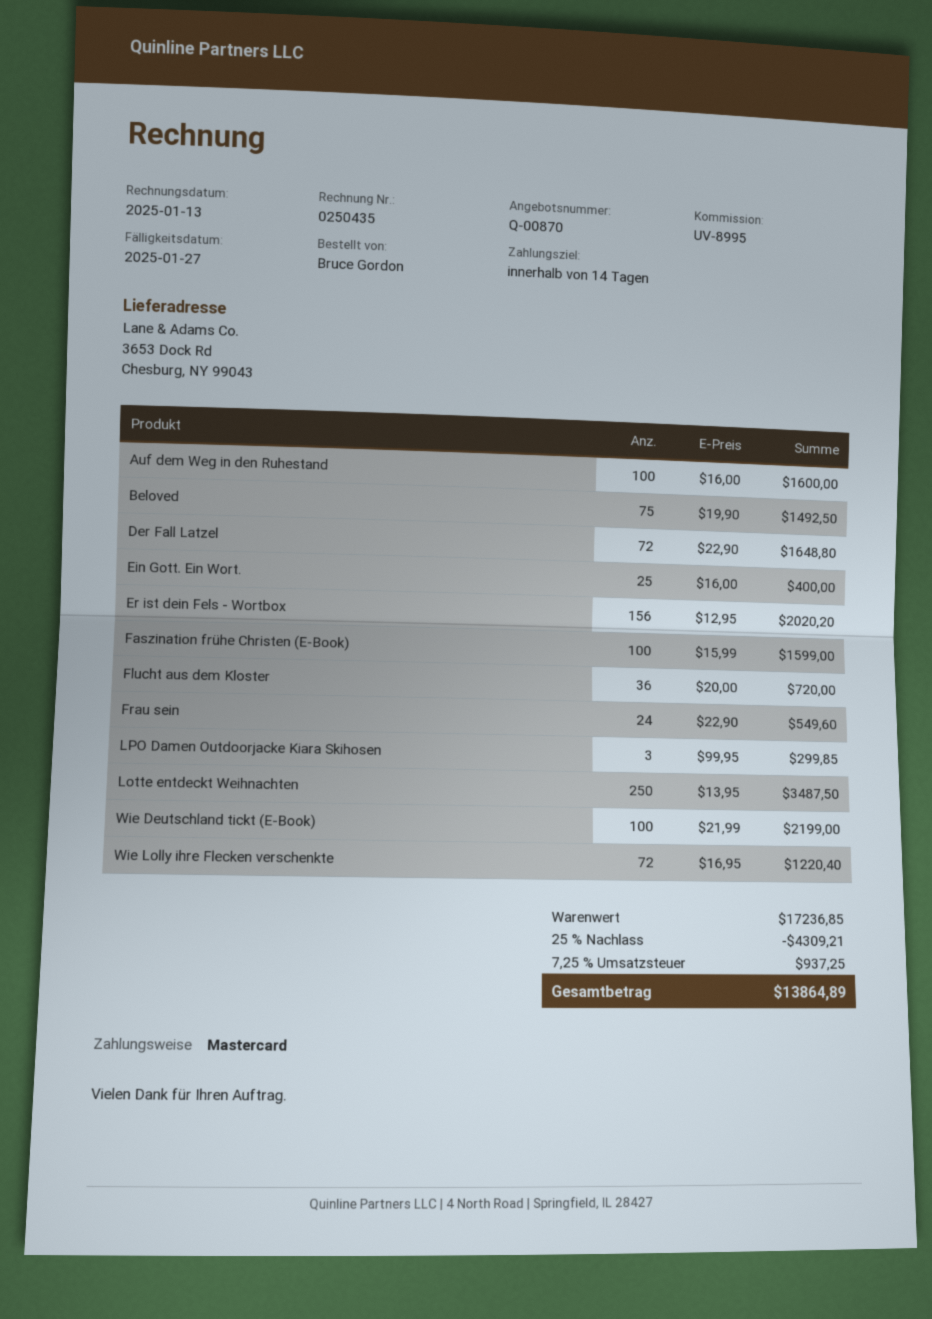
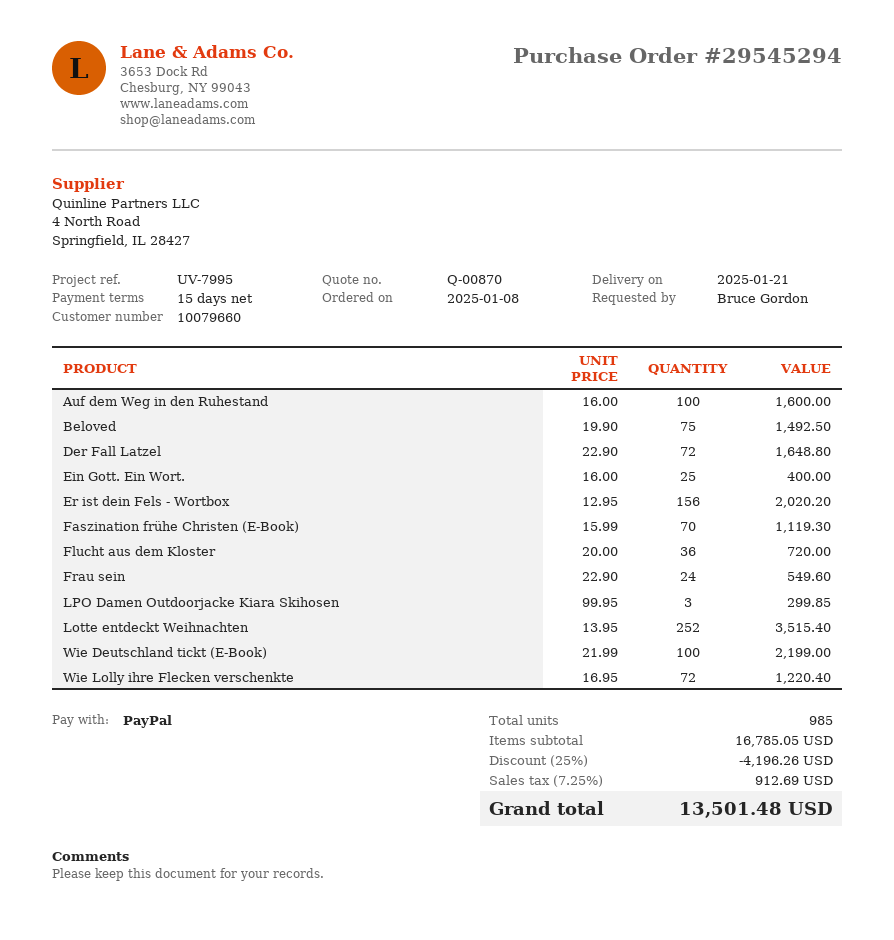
payment terms: 14 days -> 15 days
reference: UV-8995 -> UV-7995
payment method: Mastercard -> PayPal
Faszination frühe Christen (E-Book): 100 x 15.99 = 1599.00 -> 70 x 15.99 = 1119.30
Lotte entdeckt Weihnachten: 250 x 13.95 = 3487.50 -> 252 x 13.95 = 3515.40
subtotal: 17236.85 -> 16785.05
discount: 25% = 4309.21 -> 25% = 4196.26
tax: 7.25% = 937.25 -> 7.25% = 912.69
total: 13864.89 -> 13501.48

